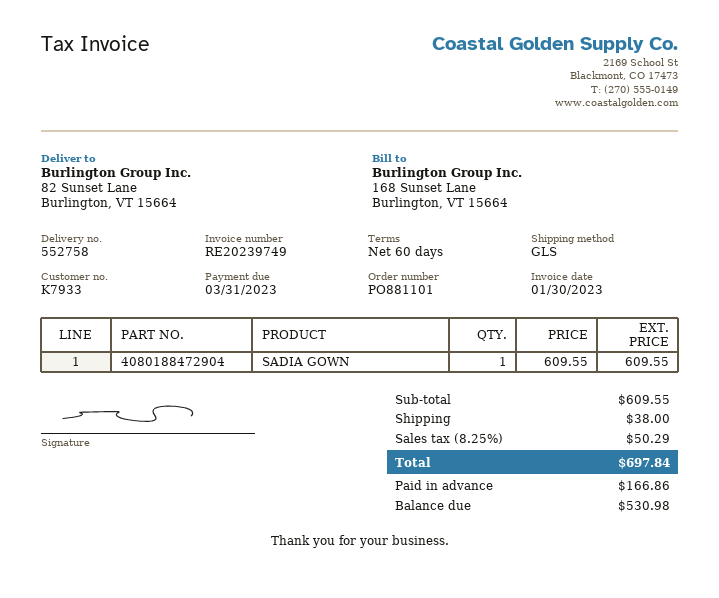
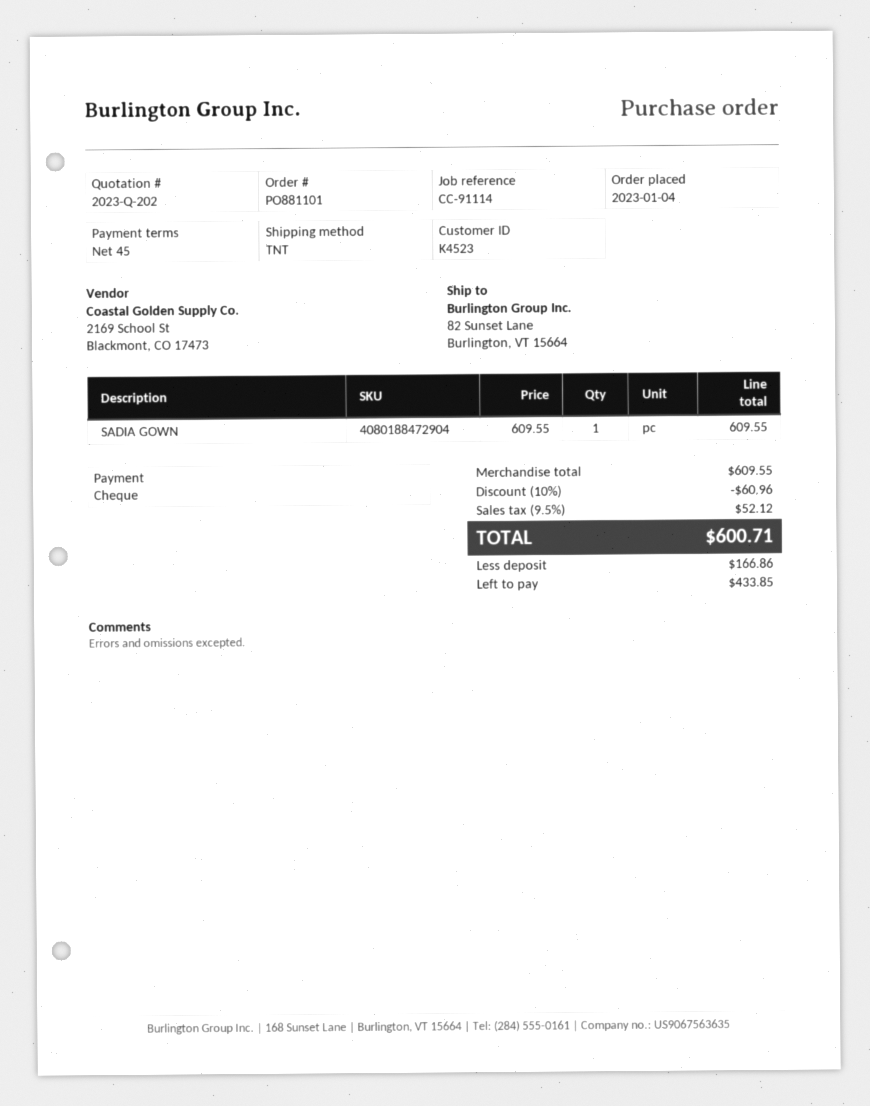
payment terms: 60 days -> 45 days
customer number: K7933 -> K4523
shipping method: GLS -> TNT
discount: none -> 10% = 60.96
shipping: 38.00 -> none
tax: 8.25% = 50.29 -> 9.5% = 52.12
total: 697.84 -> 600.71
balance: 530.98 -> 433.85

